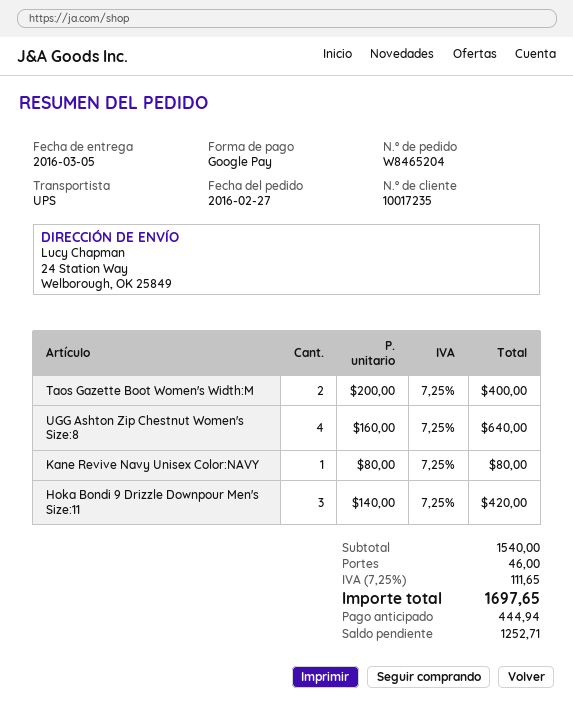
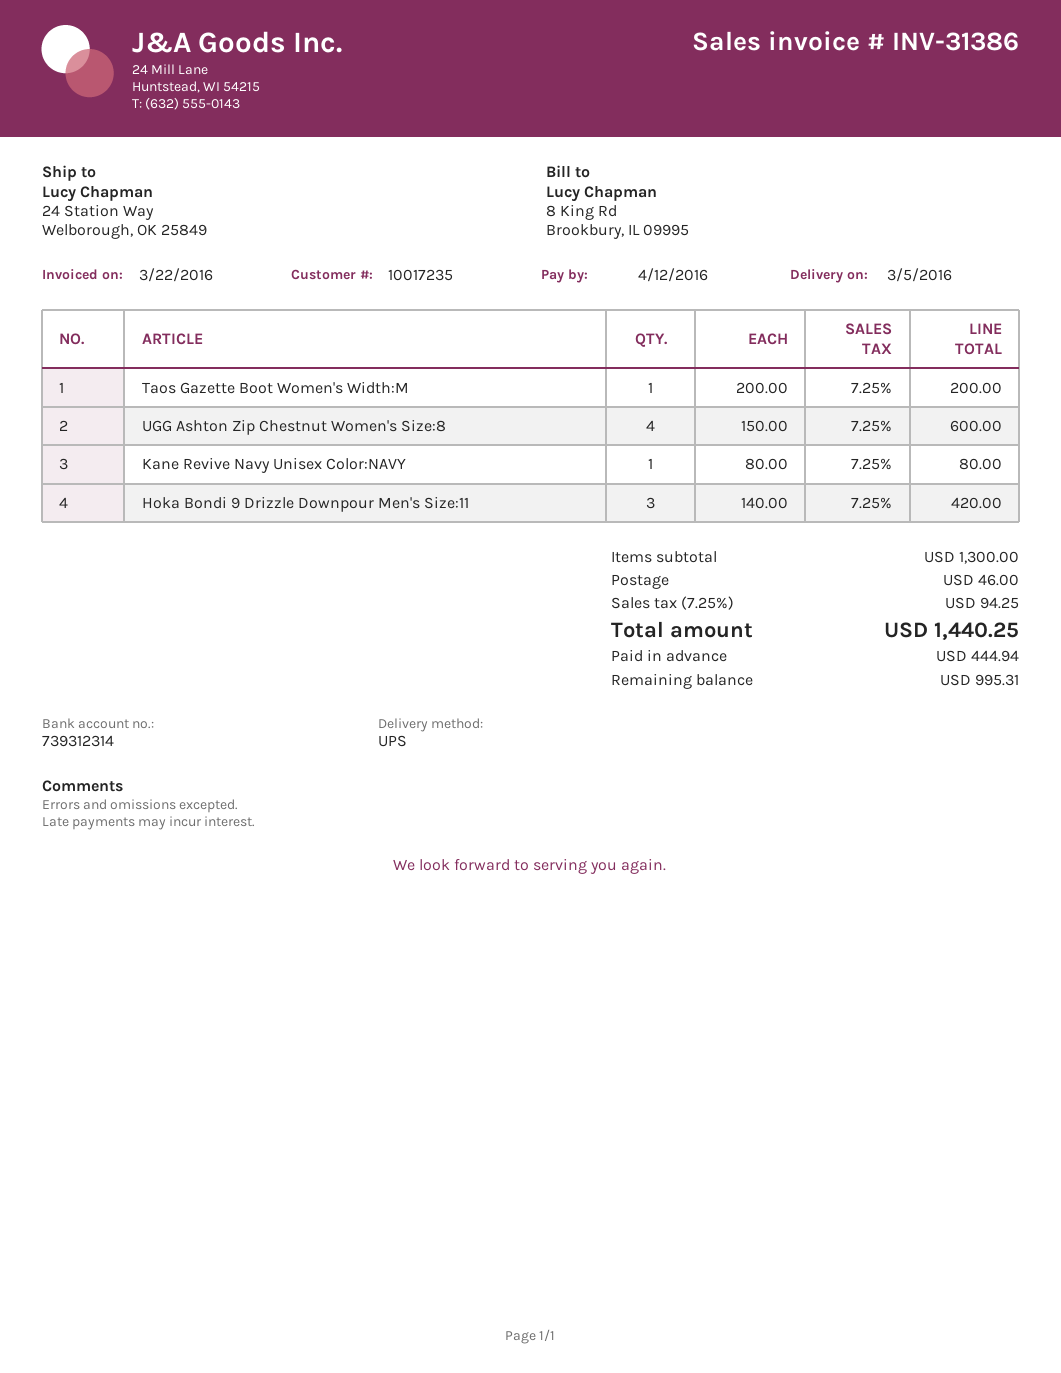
Taos Gazette Boot Women's Width:M: 2 x 200.00 = 400.00 -> 1 x 200.00 = 200.00
UGG Ashton Zip Chestnut Women's Size:8: 4 x 160.00 = 640.00 -> 4 x 150.00 = 600.00
subtotal: 1540.00 -> 1300.00
tax: 7.25% = 111.65 -> 7.25% = 94.25
total: 1697.65 -> 1440.25
balance: 1252.71 -> 995.31

